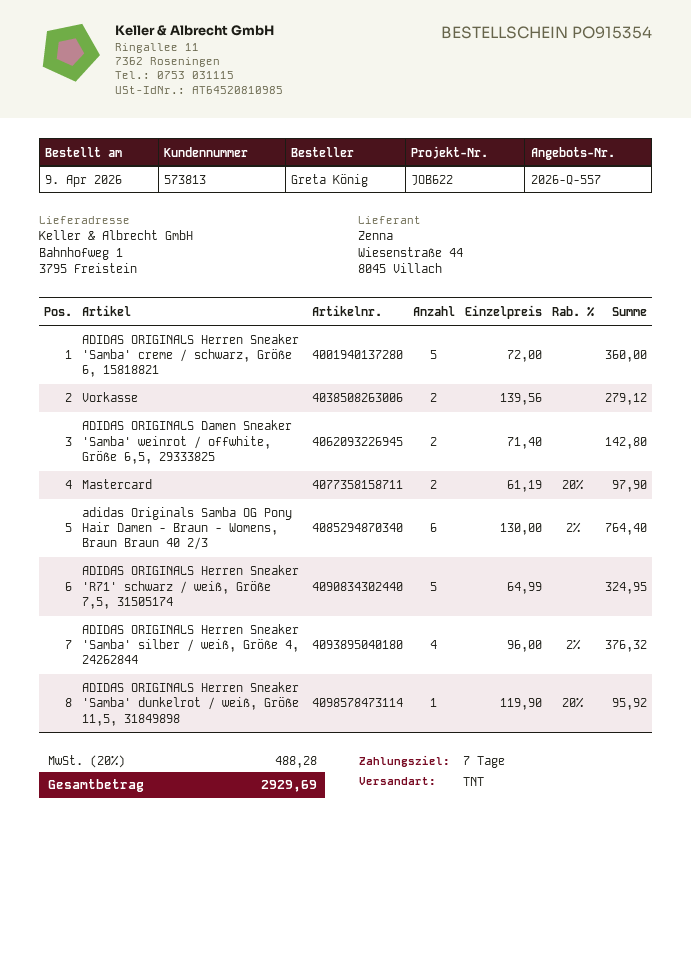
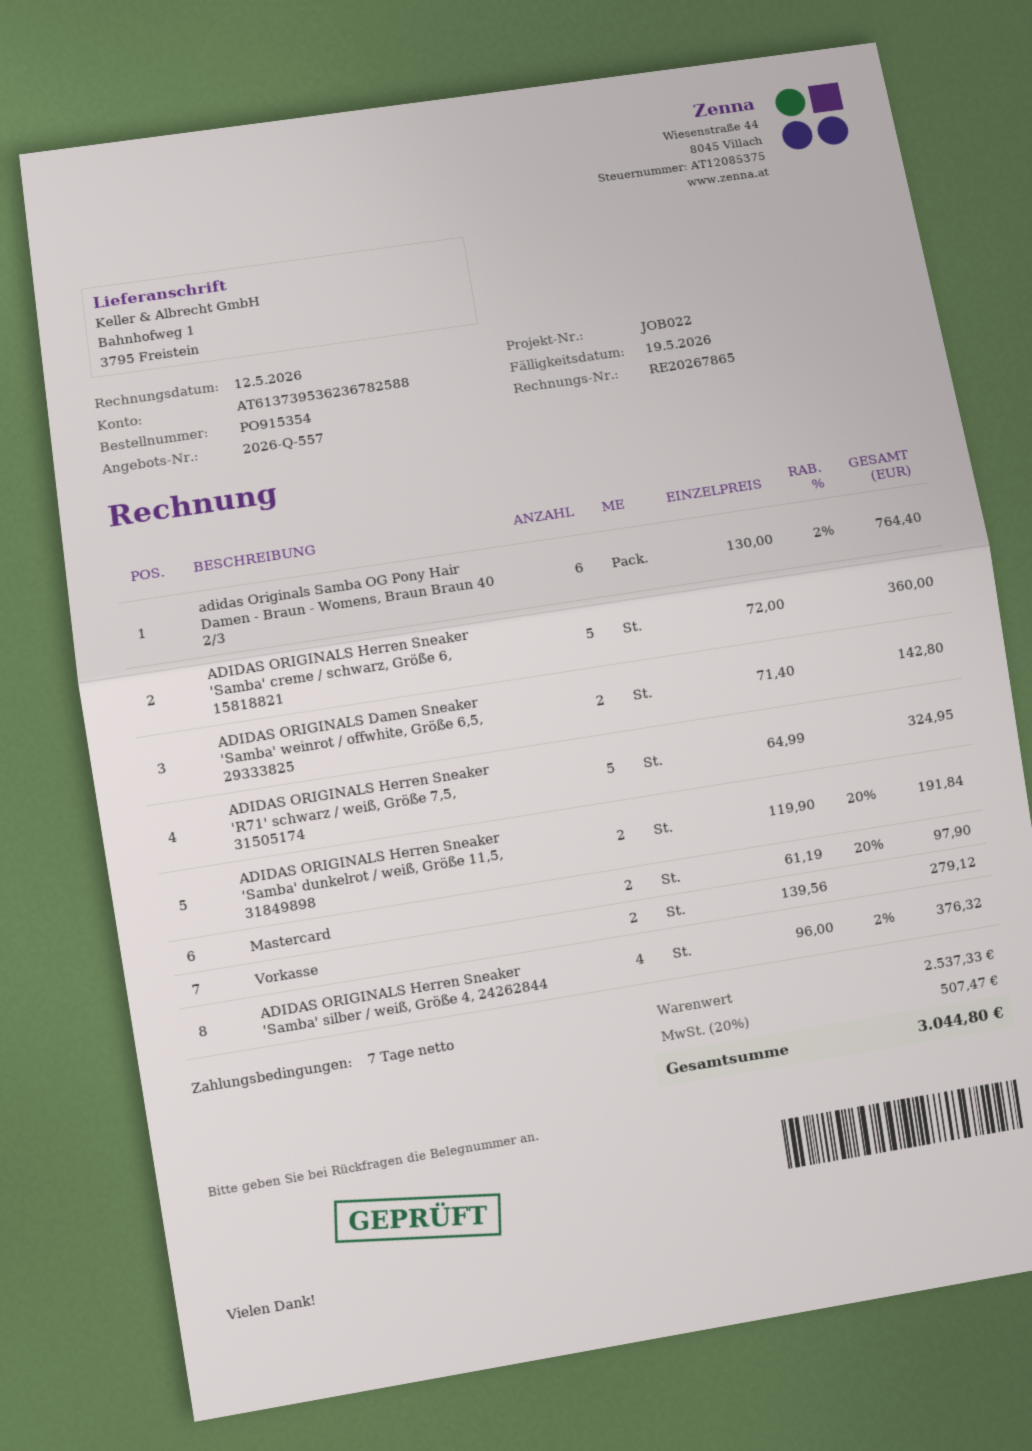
reference: JOB622 -> JOB022
ADIDAS ORIGINALS Herren Sneaker 'Samba' dunkelrot / weiß, Größe 11,5, 31849898: 1 x 119.90 - 20% = 95.92 -> 2 x 119.90 - 20% = 191.84
tax: 20% = 488.28 -> 20% = 507.47
total: 2929.69 -> 3044.80

